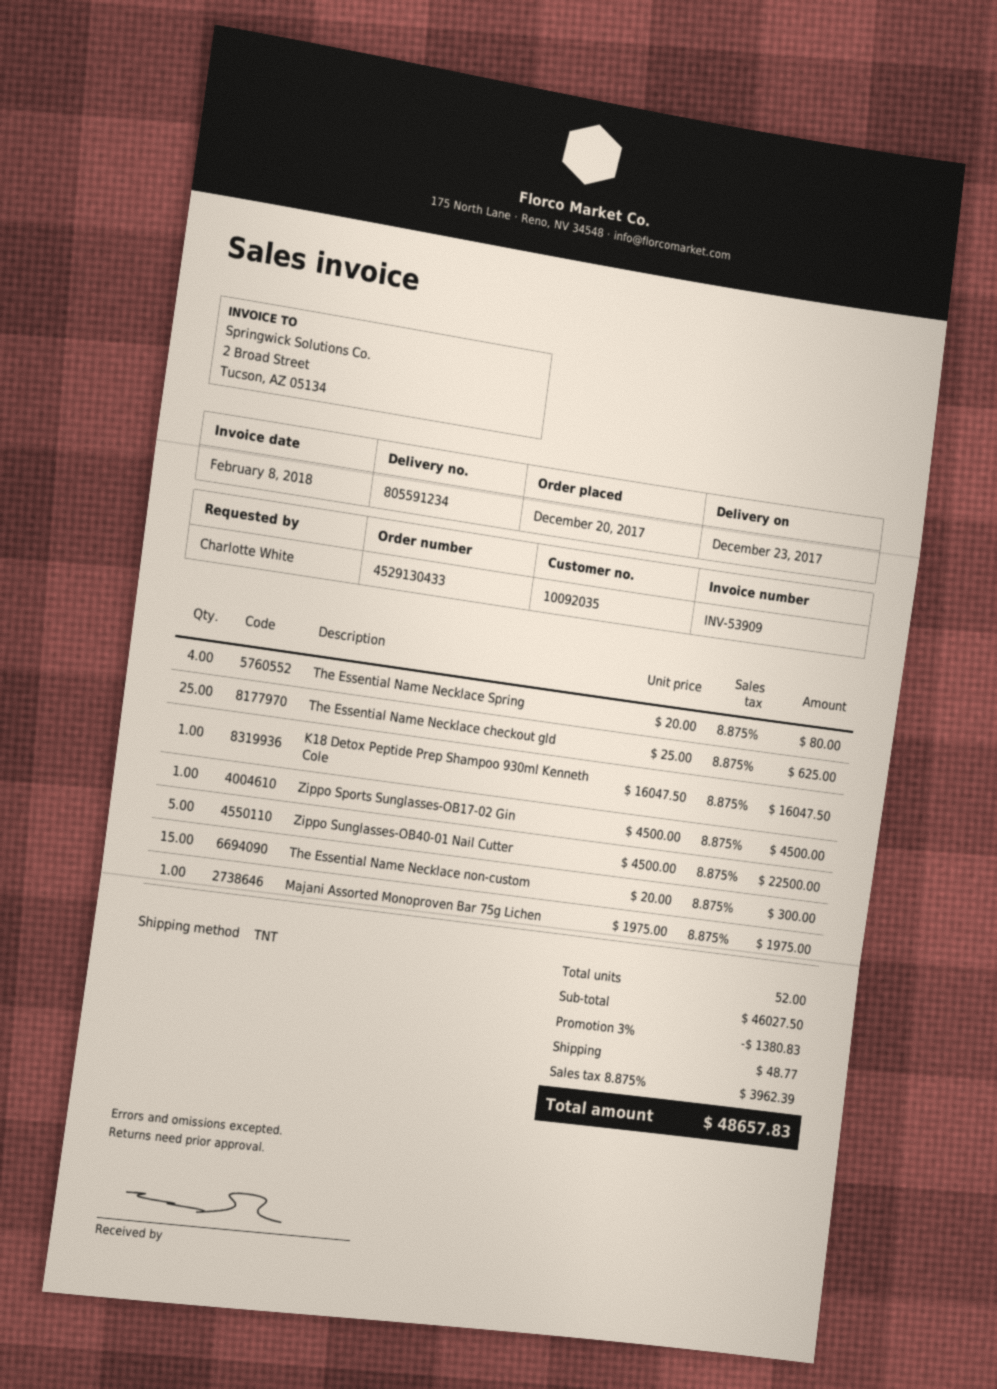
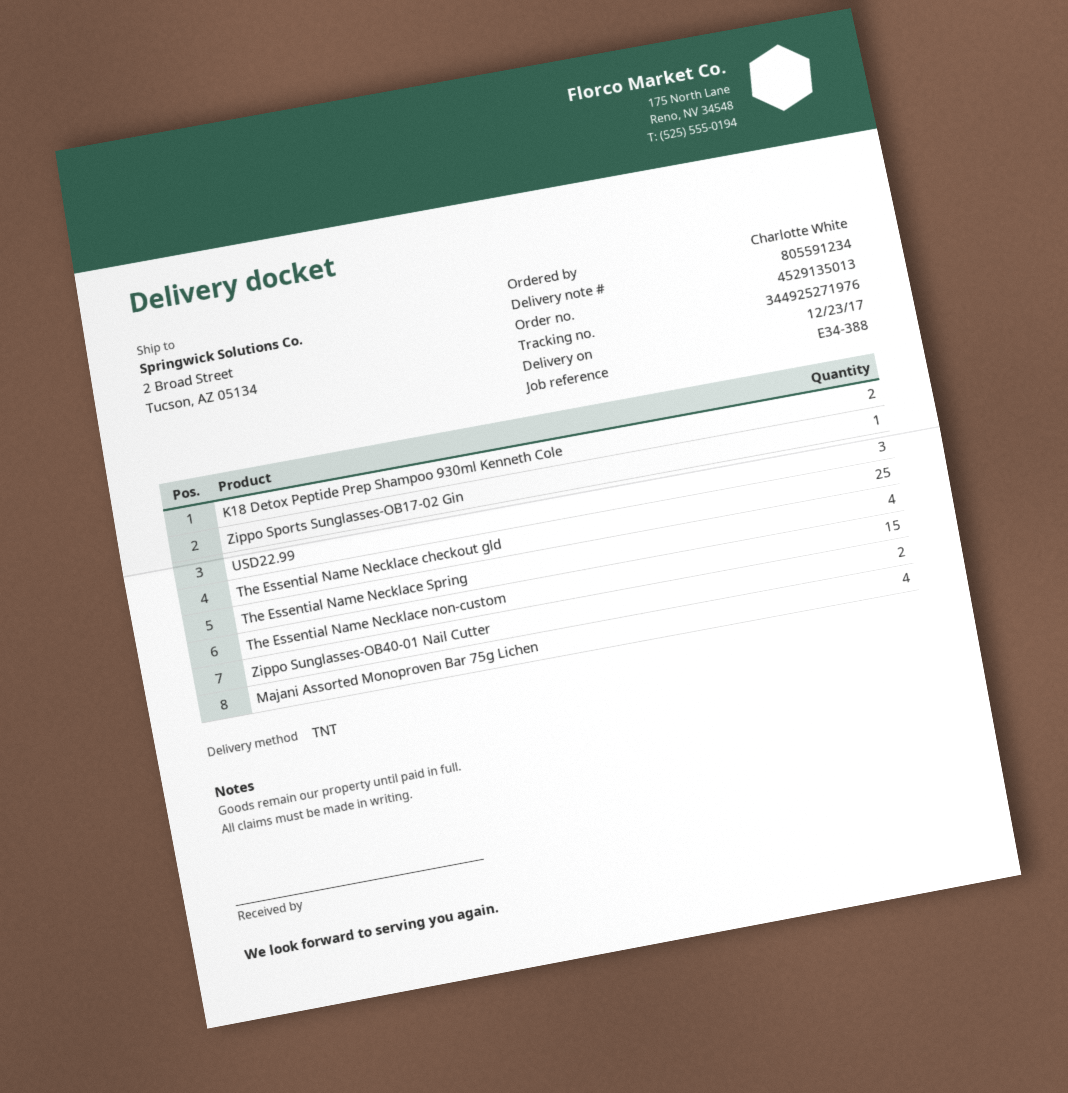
order number: 4529130433 -> 4529135013
K18 Detox Peptide Prep Shampoo 930ml Kenneth Cole: 1 -> 2
Zippo Sunglasses-OB40-01 Nail Cutter: 5 -> 2
Majani Assorted Monoproven Bar 75g Lichen: 1 -> 4
USD22.99: none -> 3

